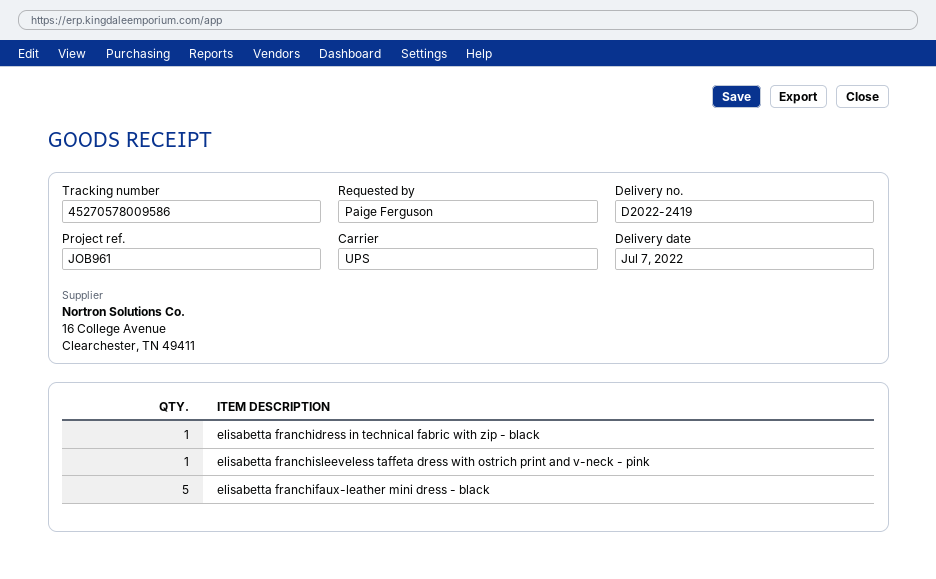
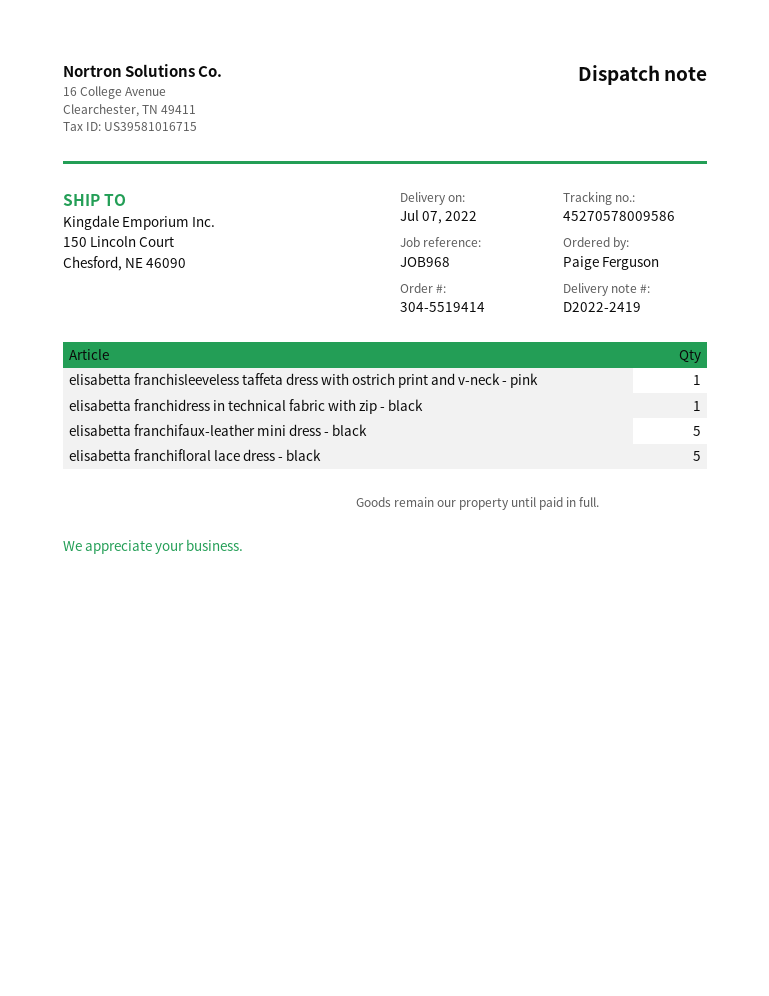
reference: JOB961 -> JOB968
elisabetta franchifloral lace dress - black: none -> 5

